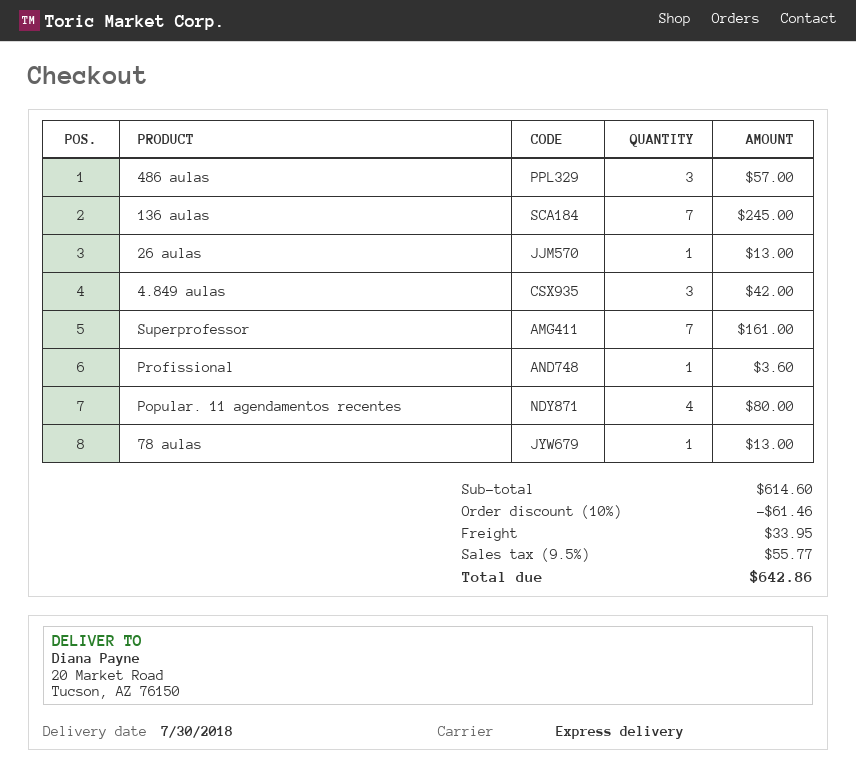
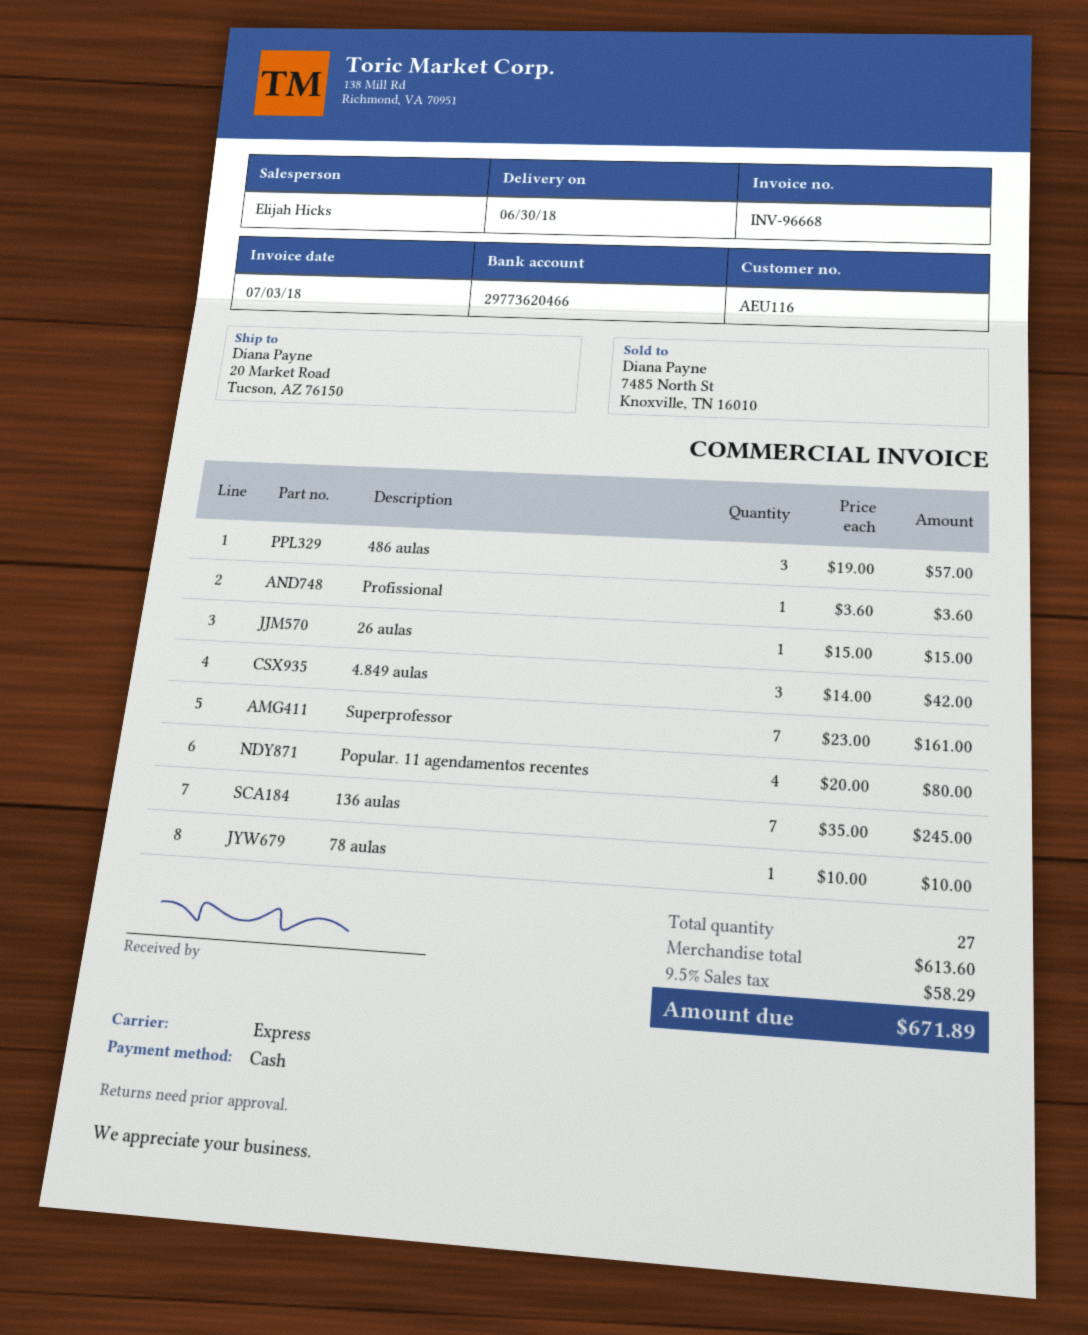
delivery date: 2018-07-30 -> 2018-06-30
26 aulas: 1 for 13.00 -> 1 for 15.00
78 aulas: 1 for 13.00 -> 1 for 10.00
subtotal: 614.60 -> 613.60
discount: 10% = 61.46 -> none
shipping: 33.95 -> none
tax: 9.5% = 55.77 -> 9.5% = 58.29
total: 642.86 -> 671.89

